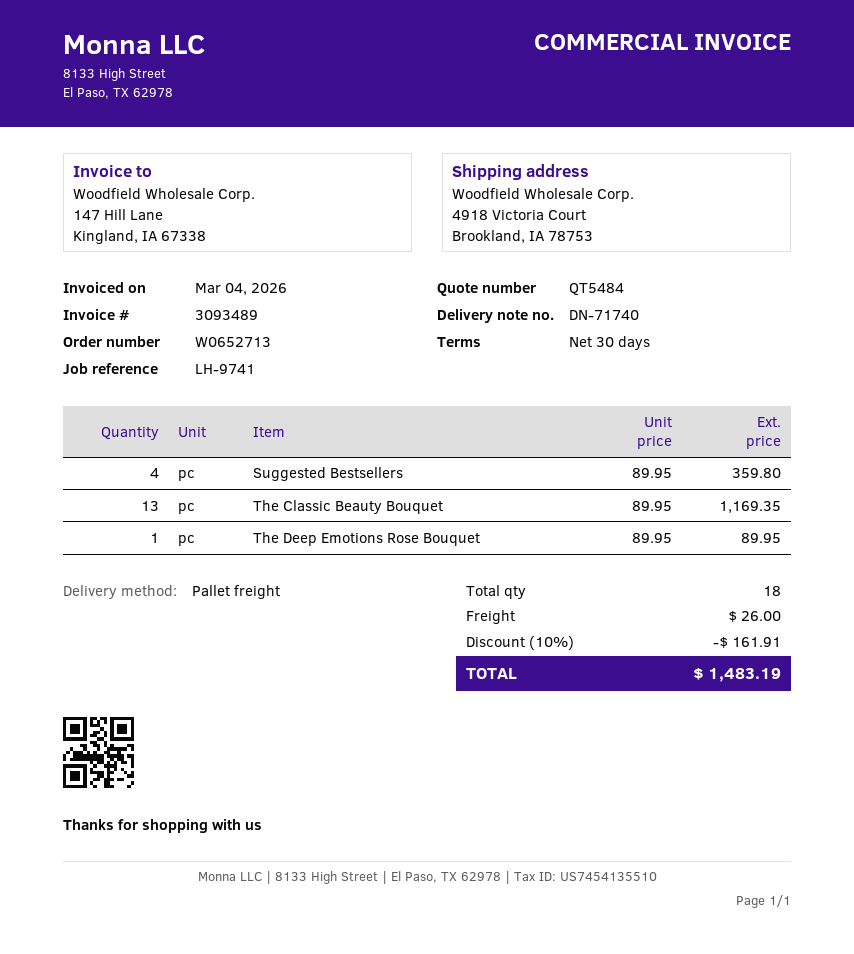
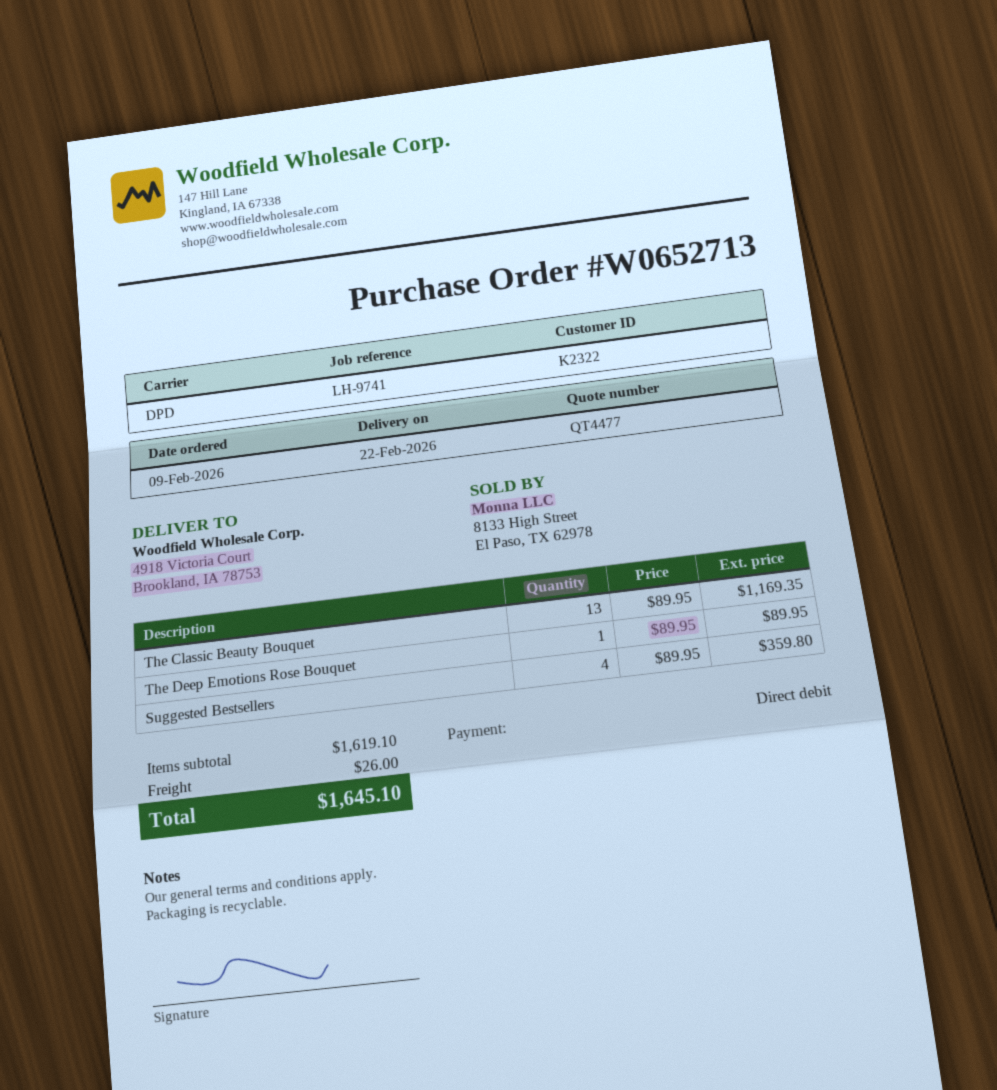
quote number: QT5484 -> QT4477
shipping method: pallet freight -> DPD
discount: 10% = 161.91 -> none
total: 1483.19 -> 1645.10

